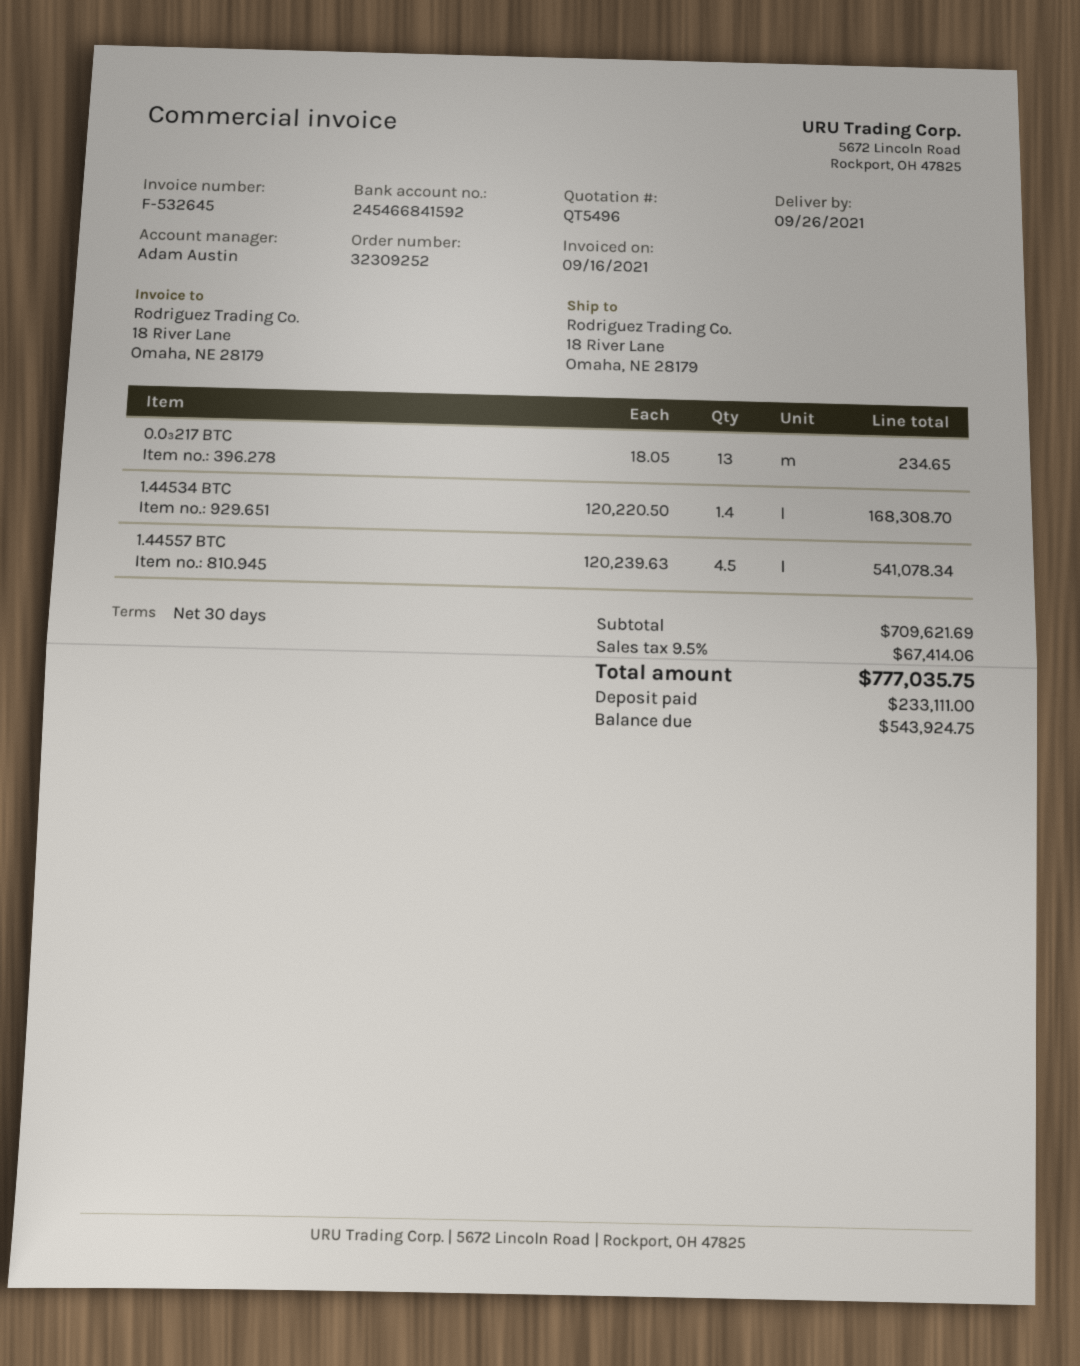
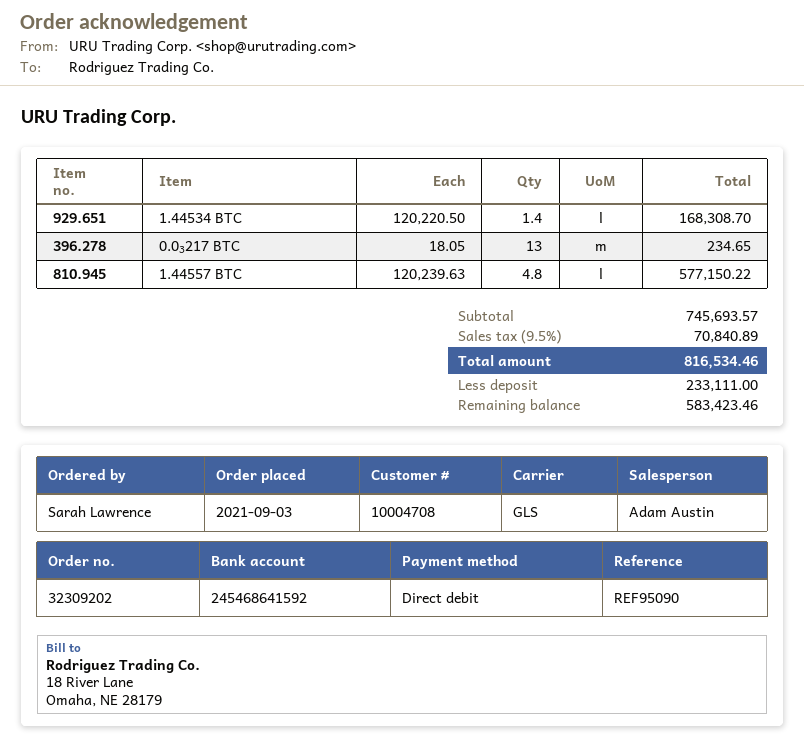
order number: 32309252 -> 32309202
bank account: 245466841592 -> 245468641592
1.44557 BTC: 4.5 x 120239.63 = 541078.34 -> 4.8 x 120239.63 = 577150.22
subtotal: 709621.69 -> 745693.57
tax: 9.5% = 67414.06 -> 9.5% = 70840.89
total: 777035.75 -> 816534.46
balance: 543924.75 -> 583423.46

